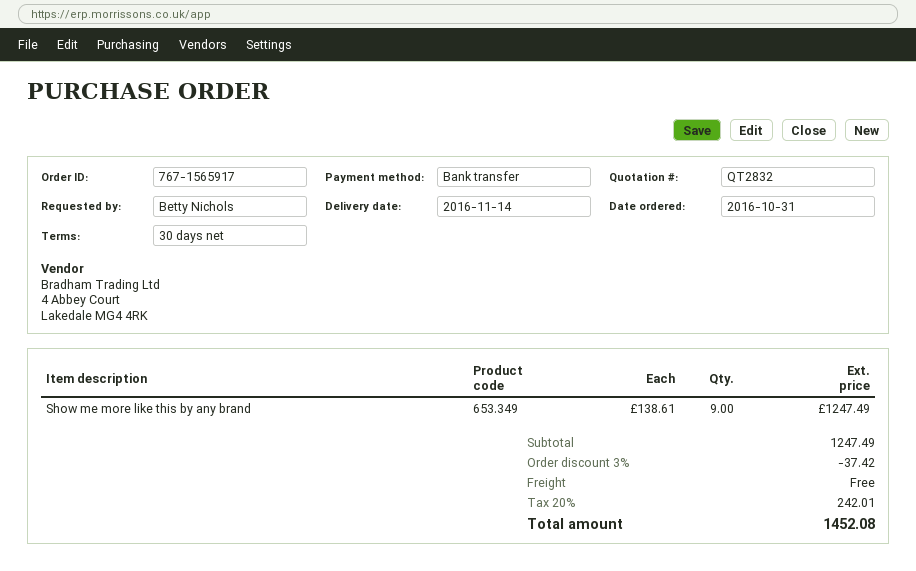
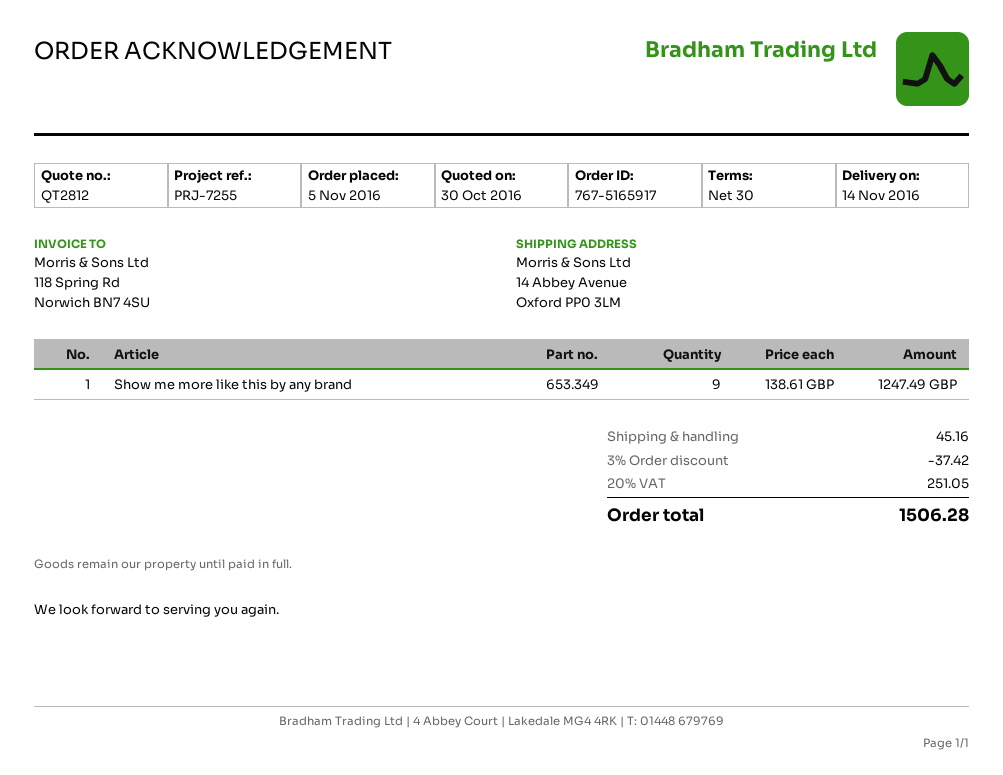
quote number: QT2832 -> QT2812
order number: 767-1565917 -> 767-5165917
order date: 2016-10-31 -> 2016-11-05
shipping: 0.00 -> 45.16
tax: 20% = 242.01 -> 20% = 251.05
total: 1452.08 -> 1506.28

